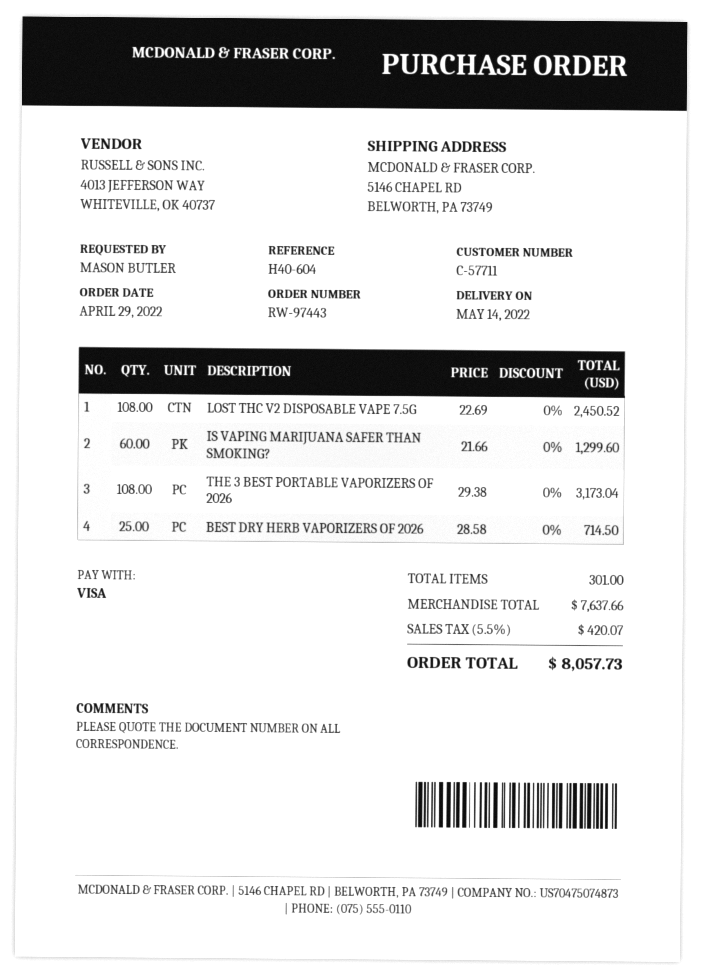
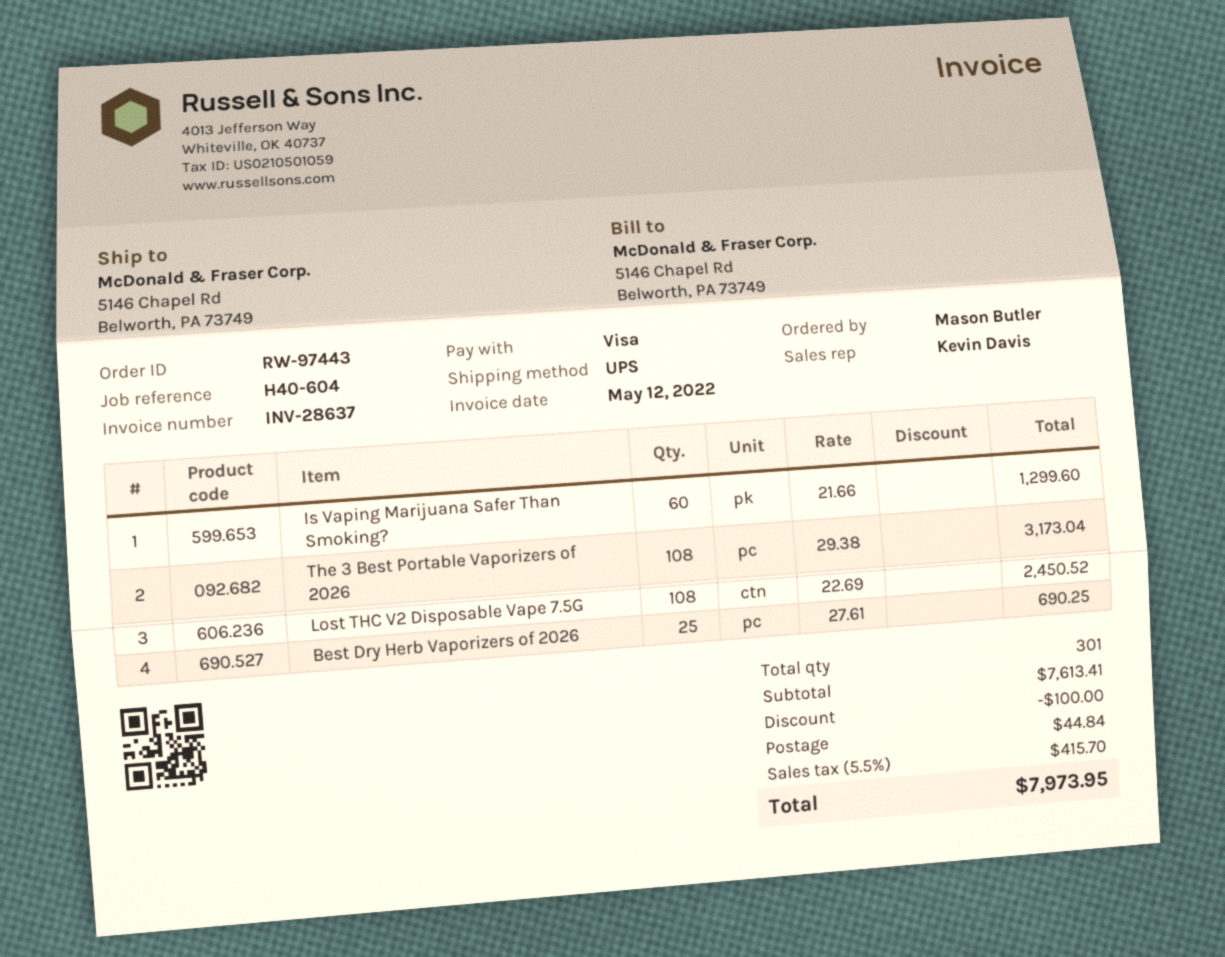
BEST DRY HERB VAPORIZERS OF 2026: 25 x 28.58 = 714.50 -> 25 x 27.61 = 690.25
subtotal: 7637.66 -> 7613.41
discount: none -> 100.00
shipping: none -> 44.84
tax: 5.5% = 420.07 -> 5.5% = 415.70
total: 8057.73 -> 7973.95

